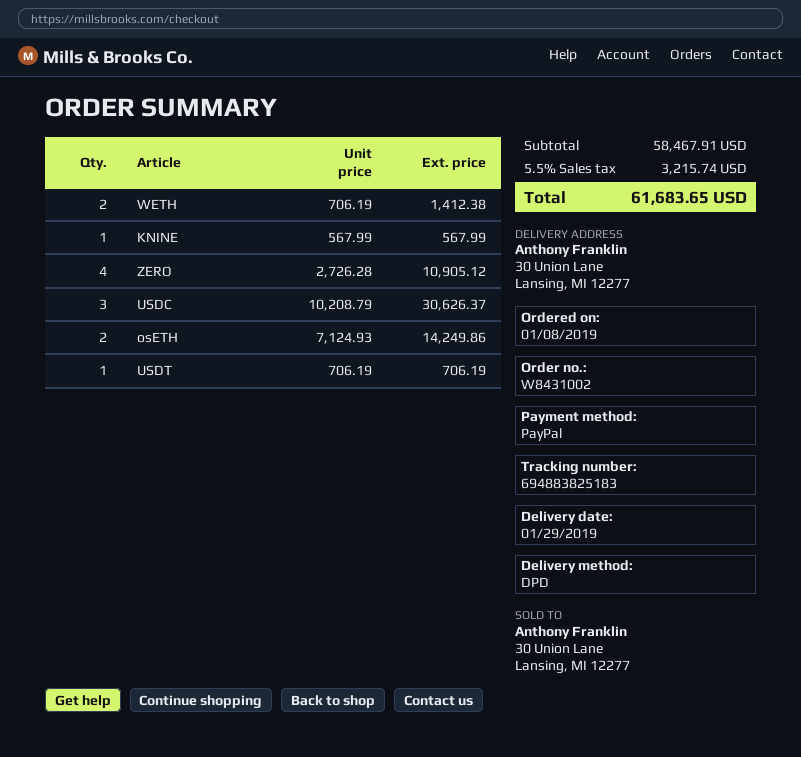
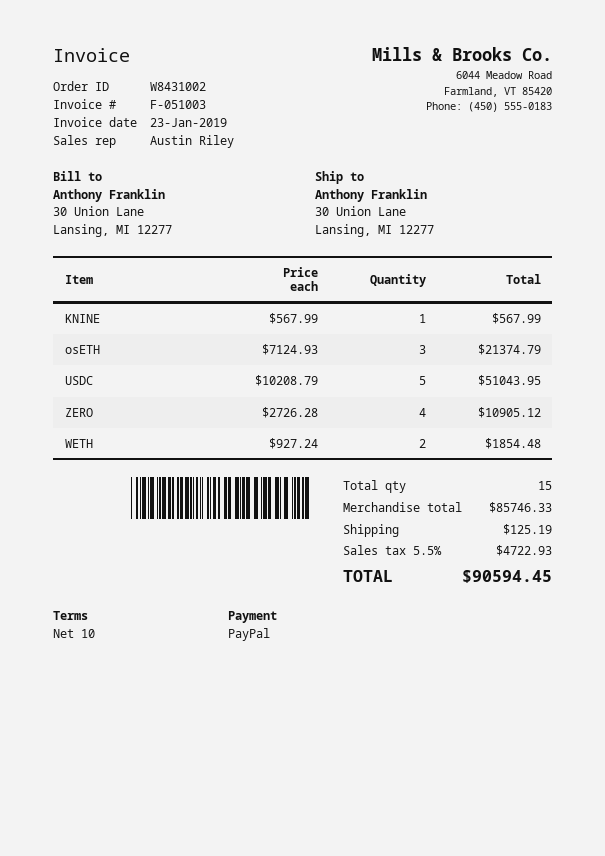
WETH: 2 x 706.19 = 1412.38 -> 2 x 927.24 = 1854.48
USDC: 3 x 10208.79 = 30626.37 -> 5 x 10208.79 = 51043.95
osETH: 2 x 7124.93 = 14249.86 -> 3 x 7124.93 = 21374.79
USDT: 1 x 706.19 = 706.19 -> none
subtotal: 58467.91 -> 85746.33
shipping: none -> 125.19
tax: 5.5% = 3215.74 -> 5.5% = 4722.93
total: 61683.65 -> 90594.45

